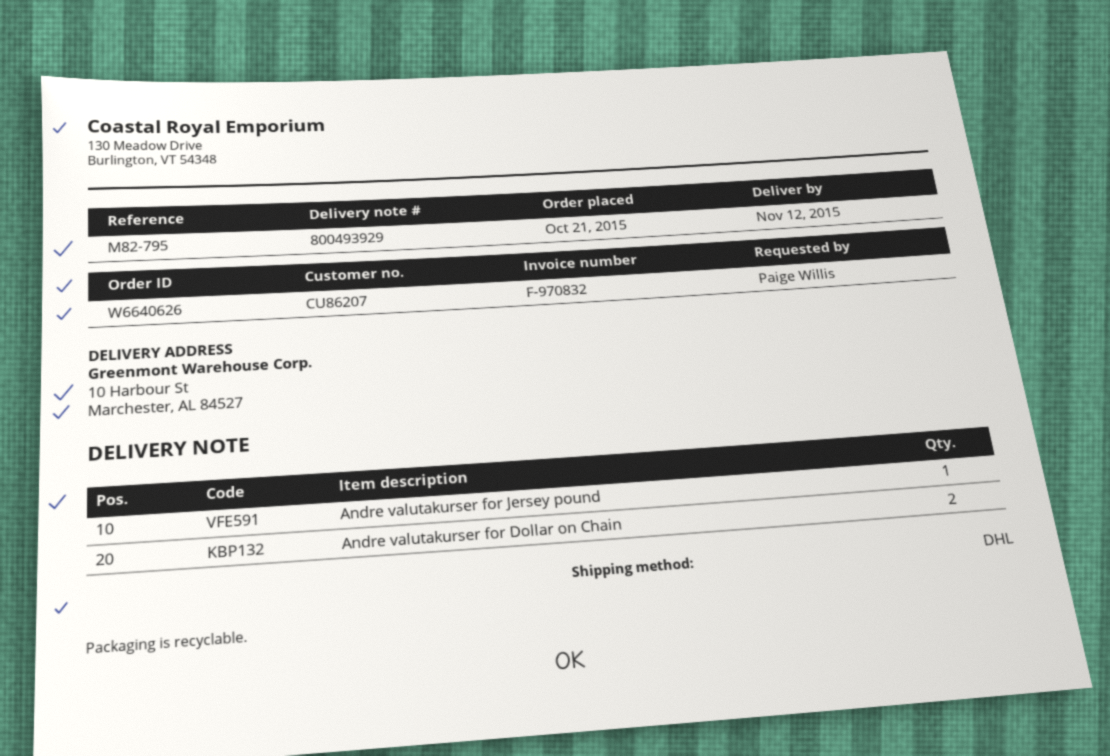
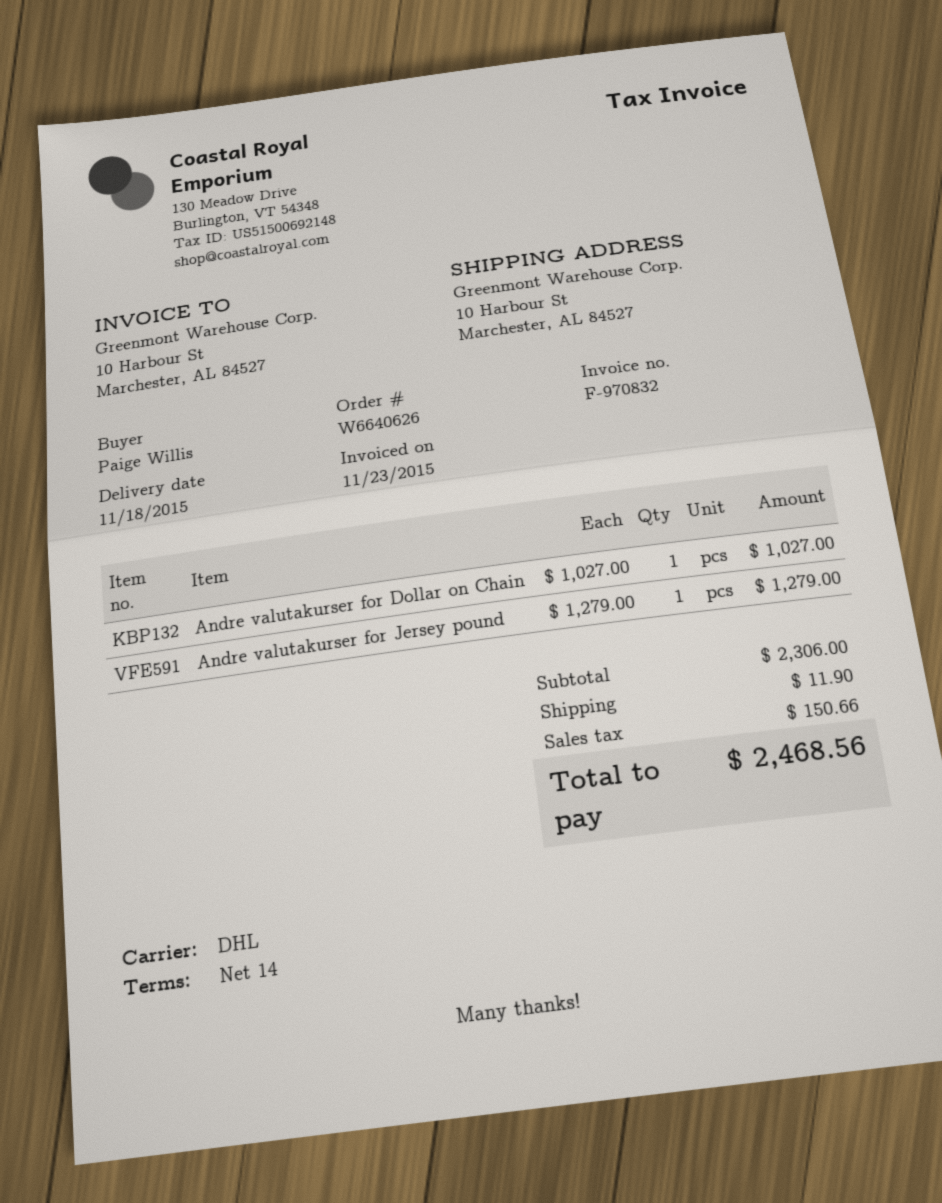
delivery date: 2015-11-12 -> 2015-11-18
Andre valutakurser for Dollar on Chain: 2 -> 1

